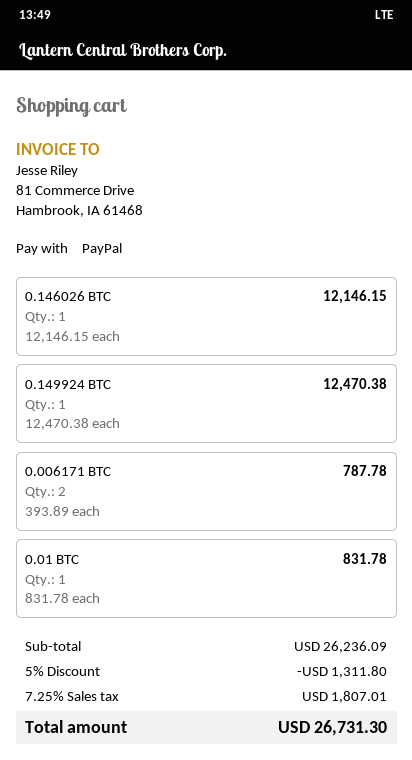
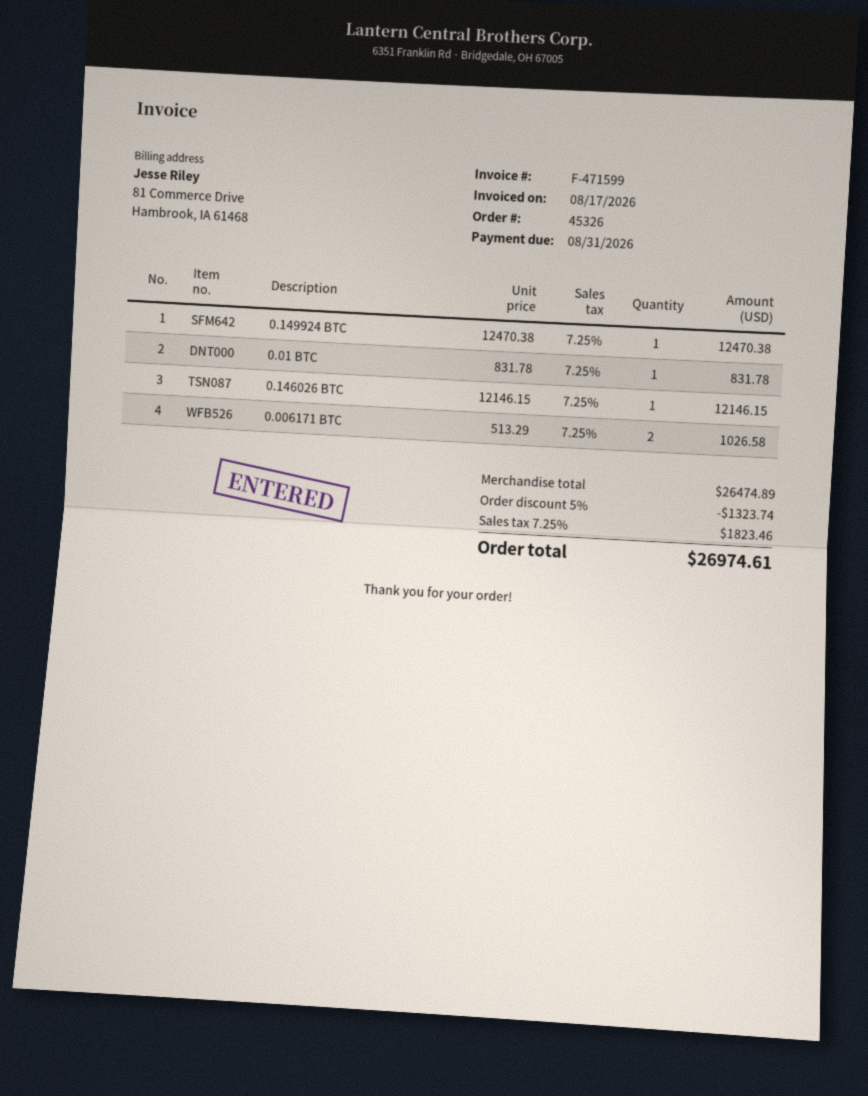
0.006171 BTC: 2 x 393.89 = 787.78 -> 2 x 513.29 = 1026.58
subtotal: 26236.09 -> 26474.89
discount: 5% = 1311.80 -> 5% = 1323.74
tax: 7.25% = 1807.01 -> 7.25% = 1823.46
total: 26731.30 -> 26974.61

